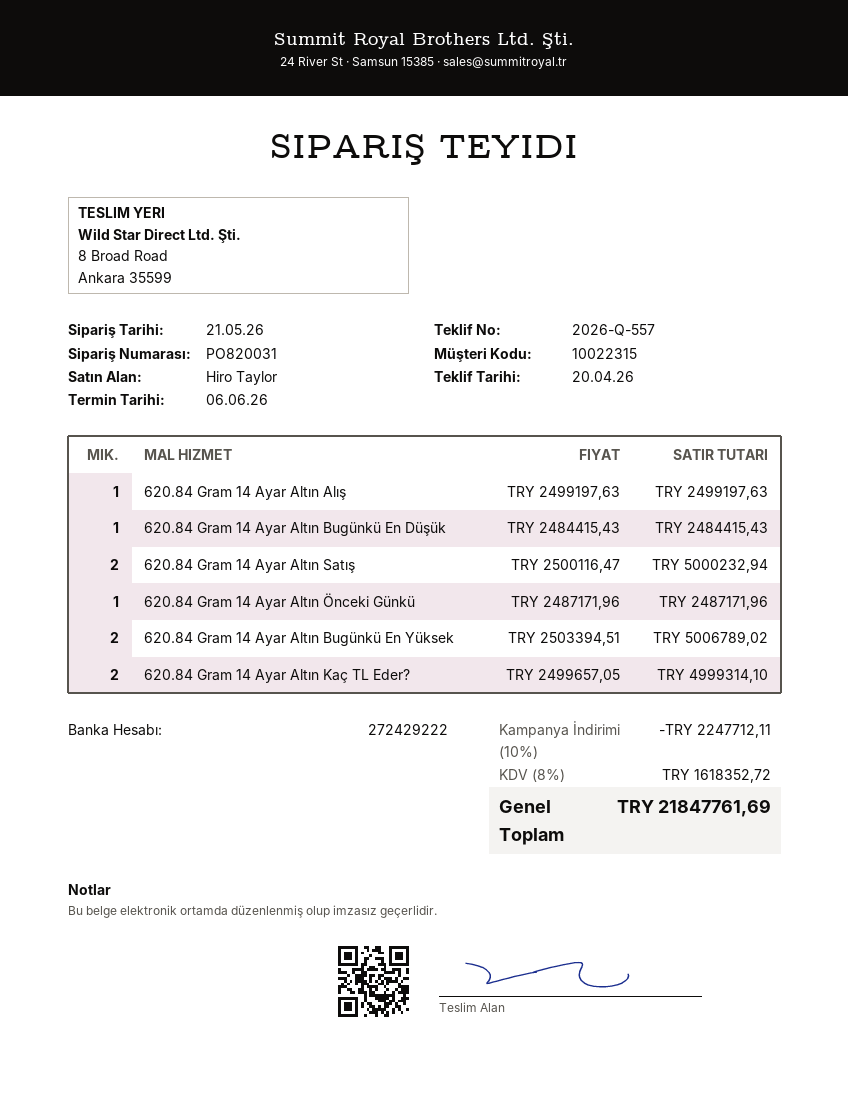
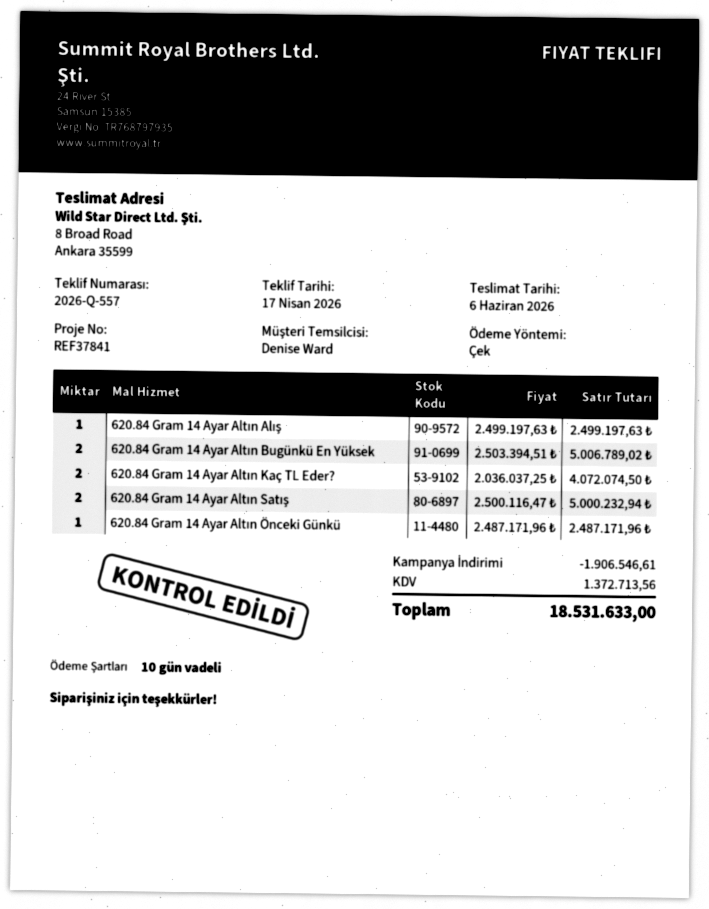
quote date: 2026-04-20 -> 2026-04-17
620.84 Gram 14 Ayar Altın Bugünkü En Düşük: 1 x 2484415.43 = 2484415.43 -> none
620.84 Gram 14 Ayar Altın Kaç TL Eder?: 2 x 2499657.05 = 4999314.10 -> 2 x 2036037.25 = 4072074.50
discount: 2247712.11 -> 1906546.61
tax: 1618352.72 -> 1372713.56
total: 21847761.69 -> 18531633.00

